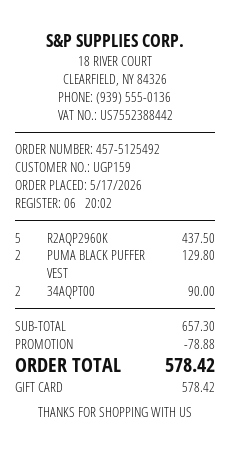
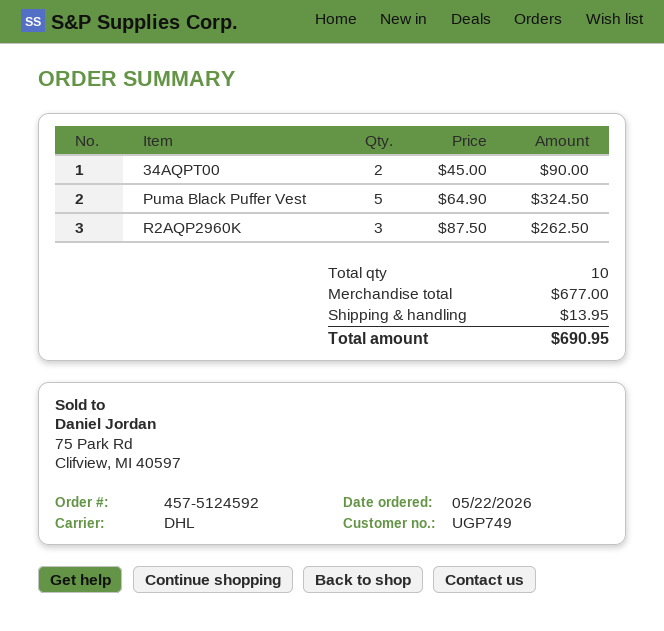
order number: 457-5125492 -> 457-5124592
order date: 2026-05-17 -> 2026-05-22
customer number: UGP159 -> UGP749
R2AQP2960K: 5 for 437.50 -> 3 for 262.50
PUMA BLACK PUFFER VEST: 2 for 129.80 -> 5 for 324.50
subtotal: 657.30 -> 677.00
discount: 78.88 -> none
shipping: none -> 13.95
total: 578.42 -> 690.95

